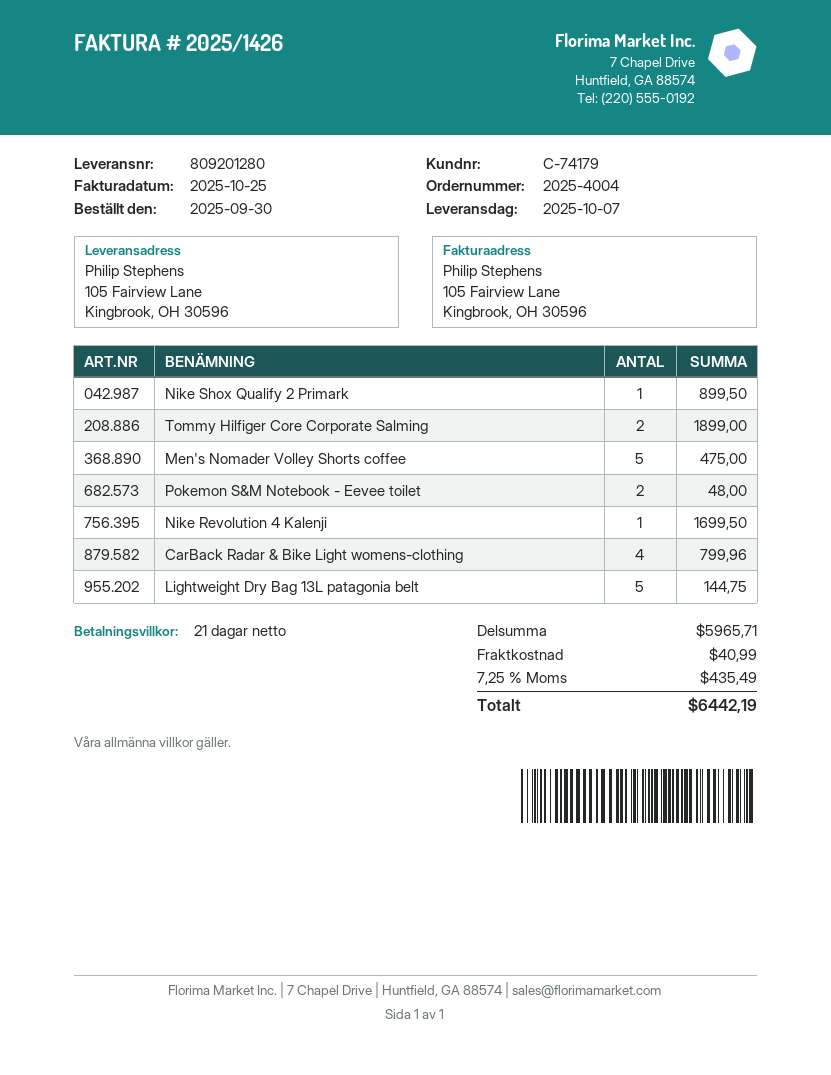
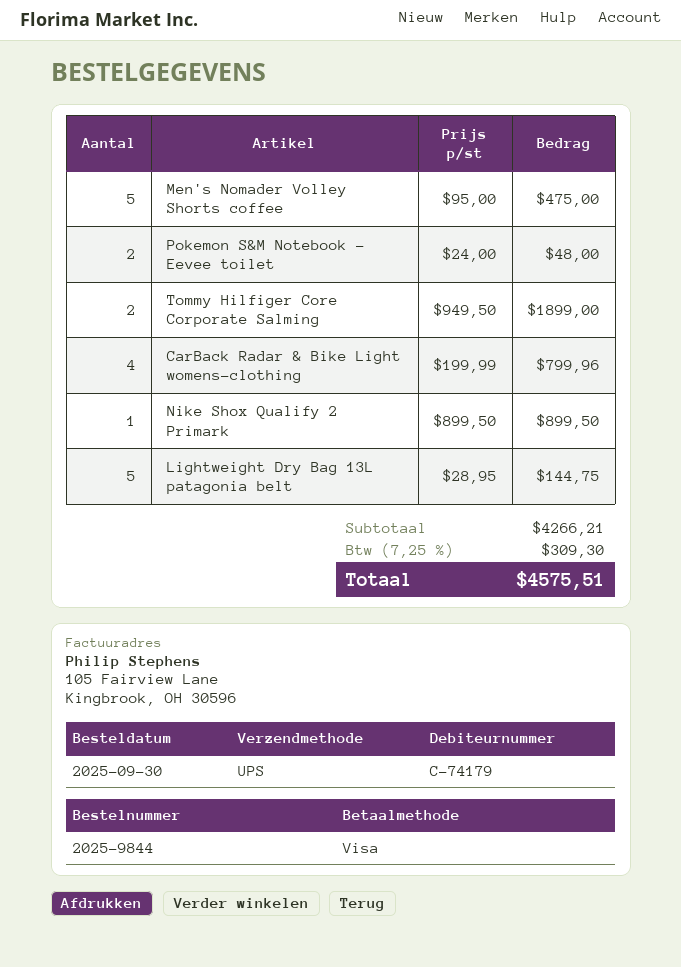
order number: 2025-4004 -> 2025-9844
Nike Revolution 4 Kalenji: 1 for 1699.50 -> none
subtotal: 5965.71 -> 4266.21
shipping: 40.99 -> none
tax: 7.25% = 435.49 -> 7.25% = 309.30
total: 6442.19 -> 4575.51

